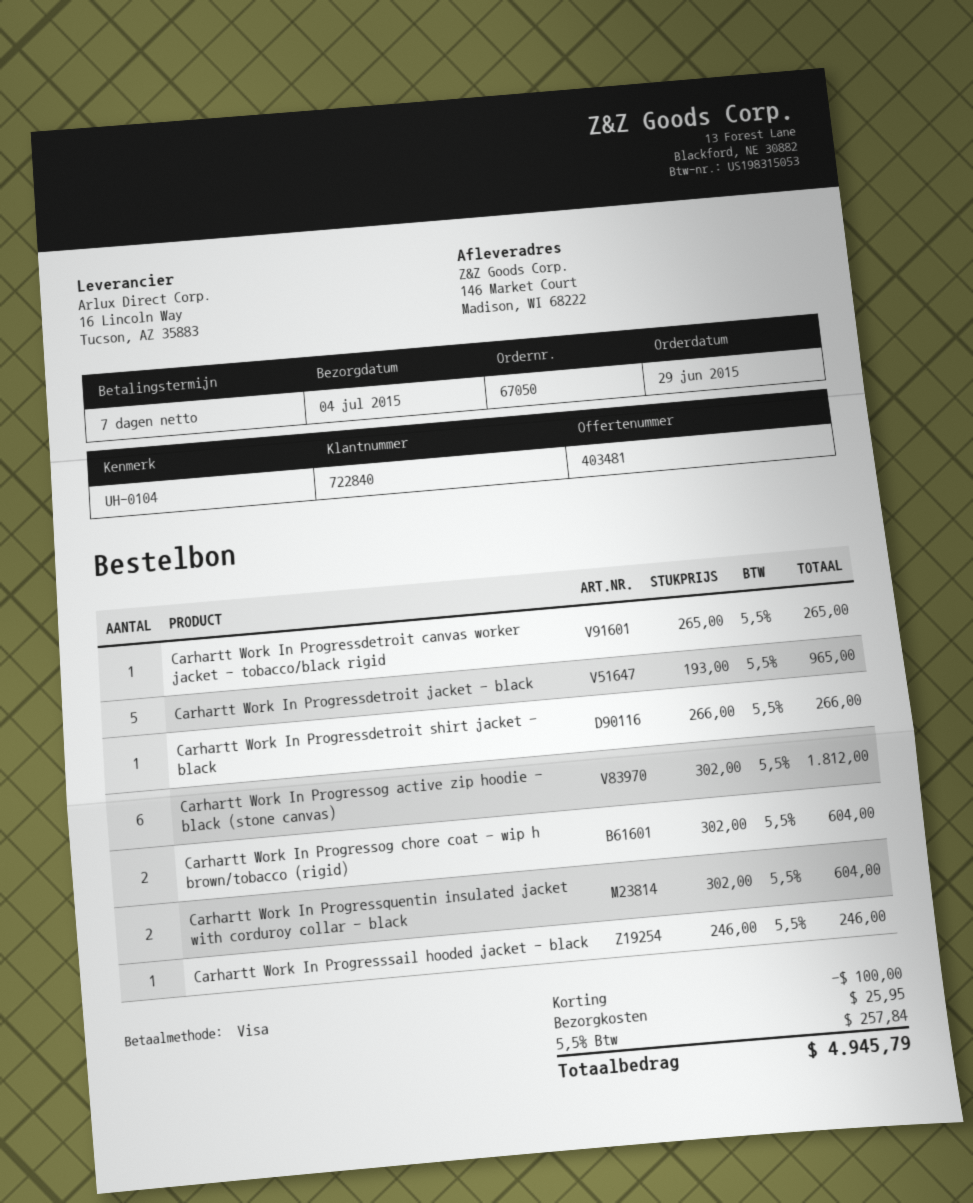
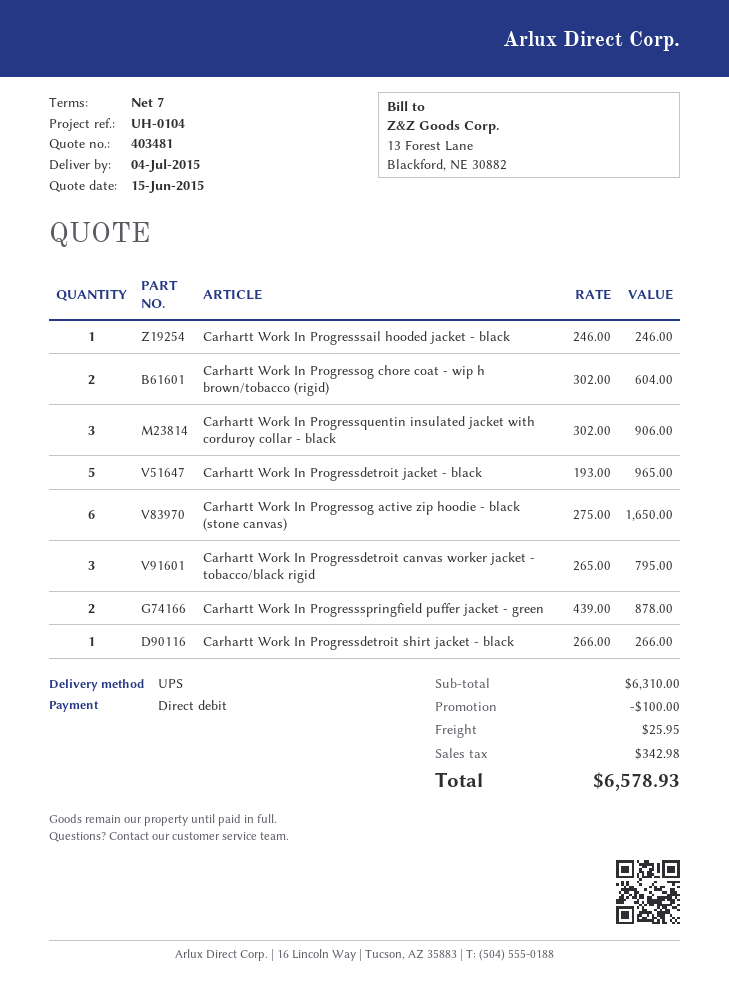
payment method: Visa -> direct debit
Carhartt Work In Progressdetroit canvas worker jacket - tobacco/black rigid: 1 x 265.00 = 265.00 -> 3 x 265.00 = 795.00
Carhartt Work In Progressog active zip hoodie - black (stone canvas): 6 x 302.00 = 1812.00 -> 6 x 275.00 = 1650.00
Carhartt Work In Progressquentin insulated jacket with corduroy collar - black: 2 x 302.00 = 604.00 -> 3 x 302.00 = 906.00
Carhartt Work In Progressspringfield puffer jacket - green: none -> 2 x 439.00 = 878.00
tax: 257.84 -> 342.98
total: 4945.79 -> 6578.93

